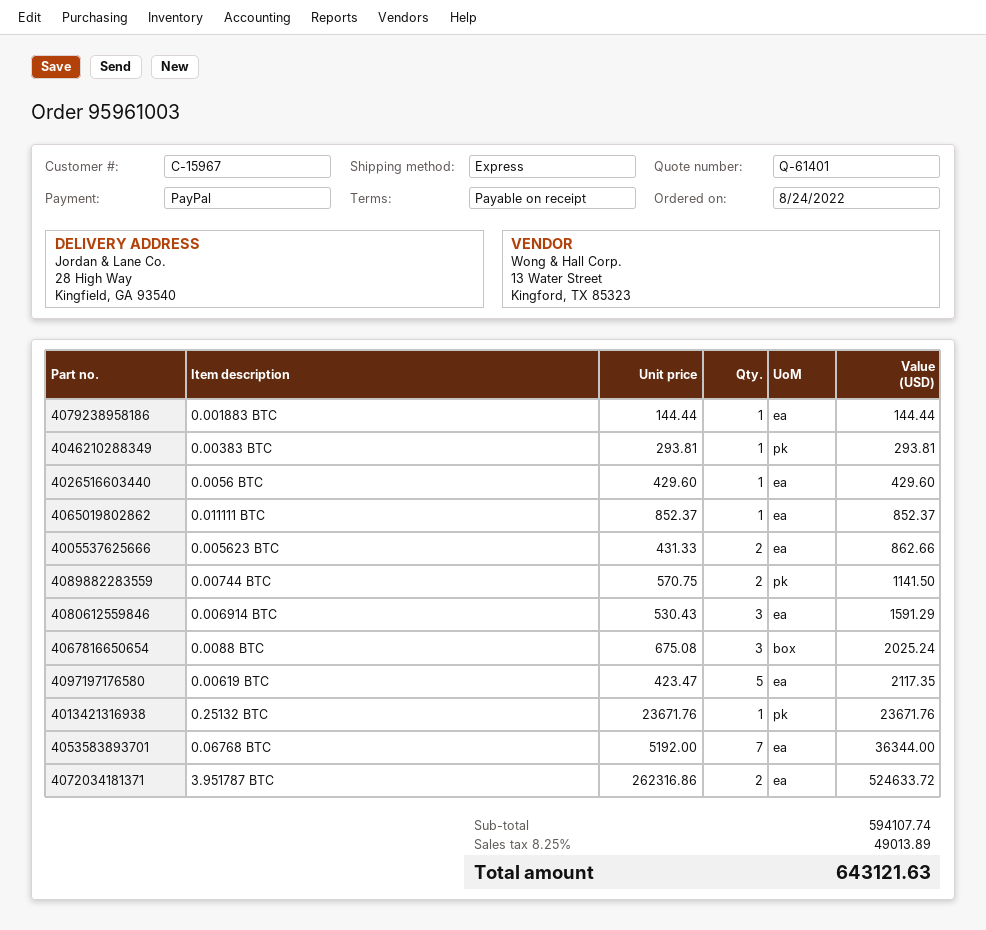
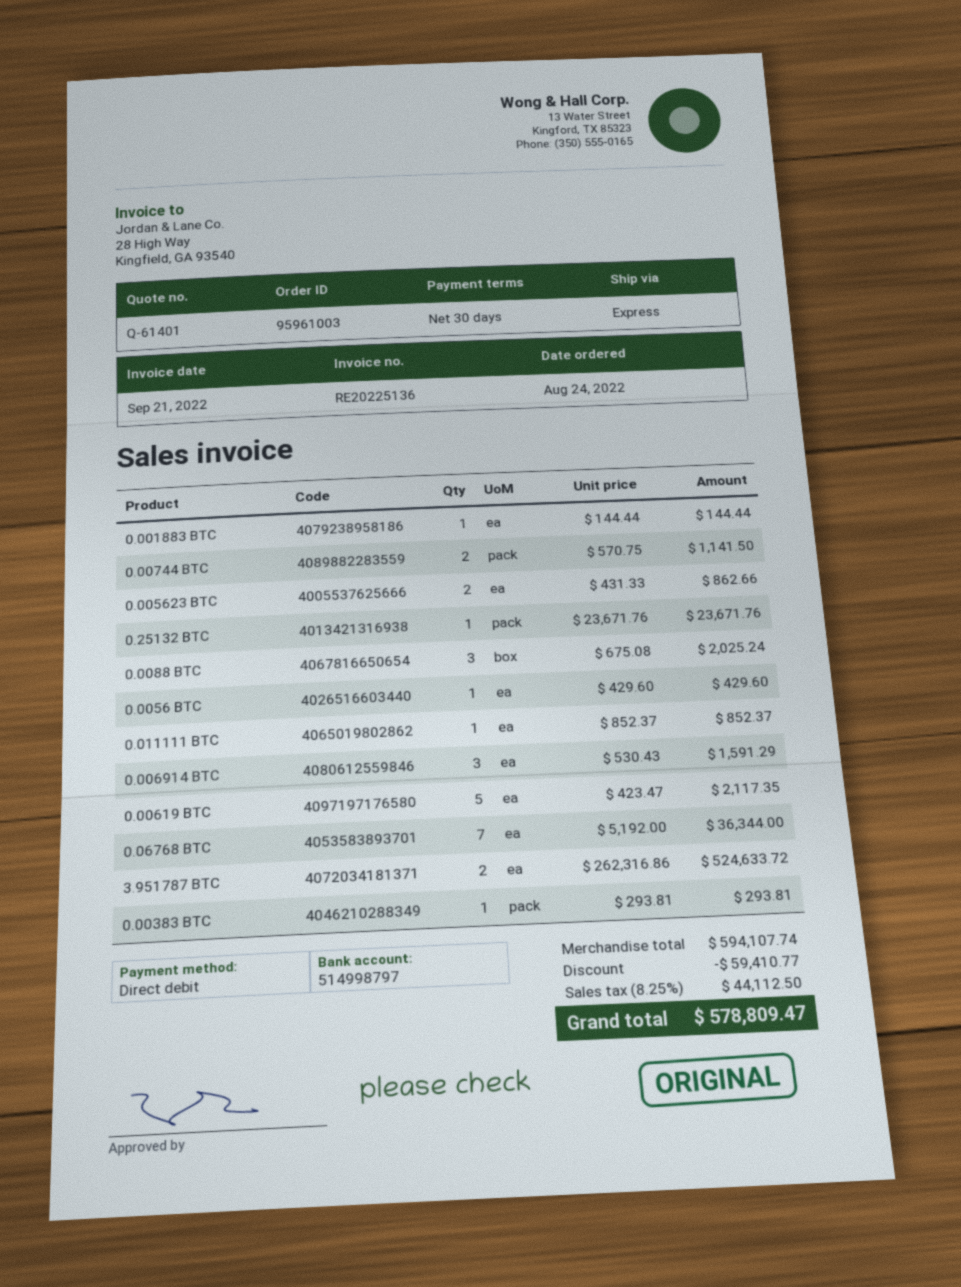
payment terms: on receipt -> 30 days
payment method: PayPal -> direct debit
discount: none -> 59410.77
tax: 8.25% = 49013.89 -> 8.25% = 44112.50
total: 643121.63 -> 578809.47

